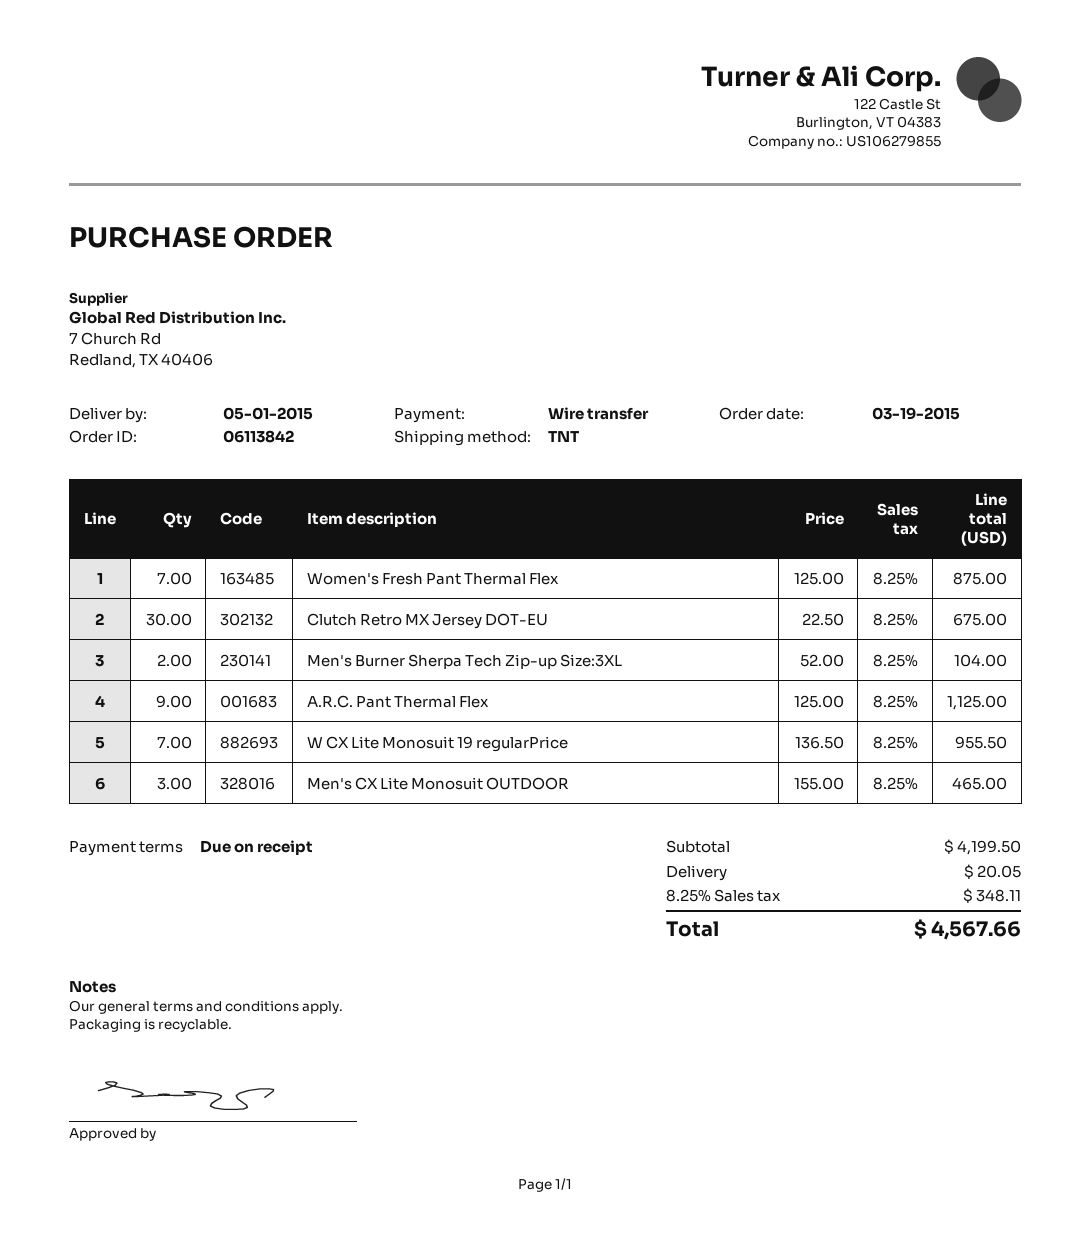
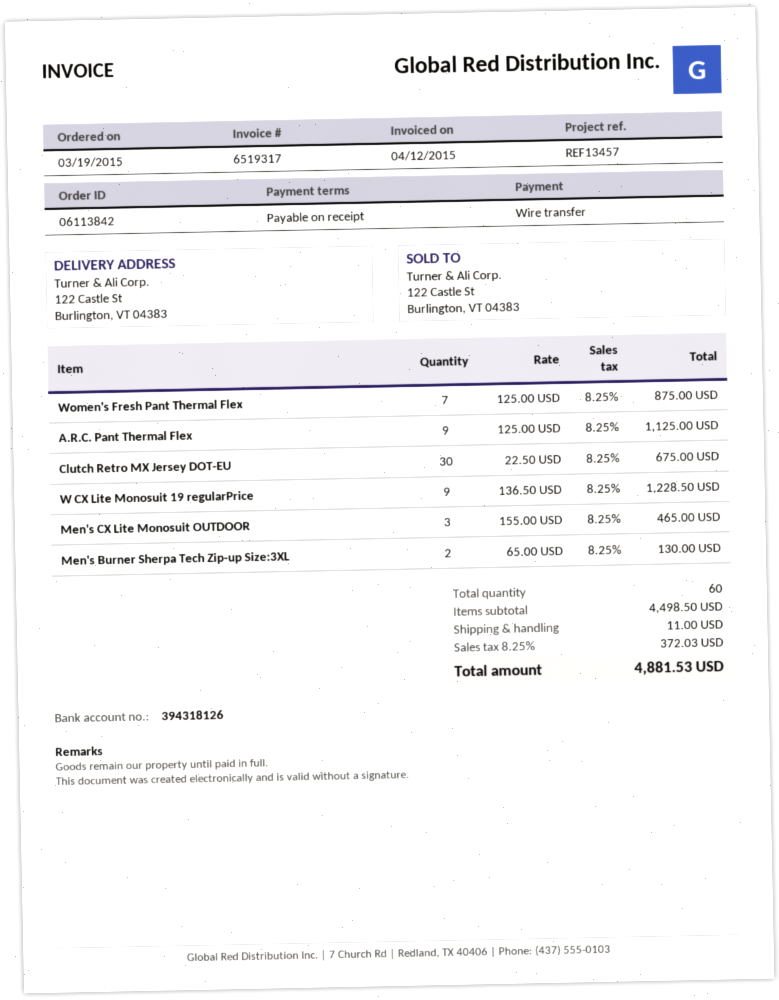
Men's Burner Sherpa Tech Zip-up Size:3XL: 2 x 52.00 = 104.00 -> 2 x 65.00 = 130.00
W CX Lite Monosuit 19 regularPrice: 7 x 136.50 = 955.50 -> 9 x 136.50 = 1228.50
subtotal: 4199.50 -> 4498.50
shipping: 20.05 -> 11.00
tax: 8.25% = 348.11 -> 8.25% = 372.03
total: 4567.66 -> 4881.53

